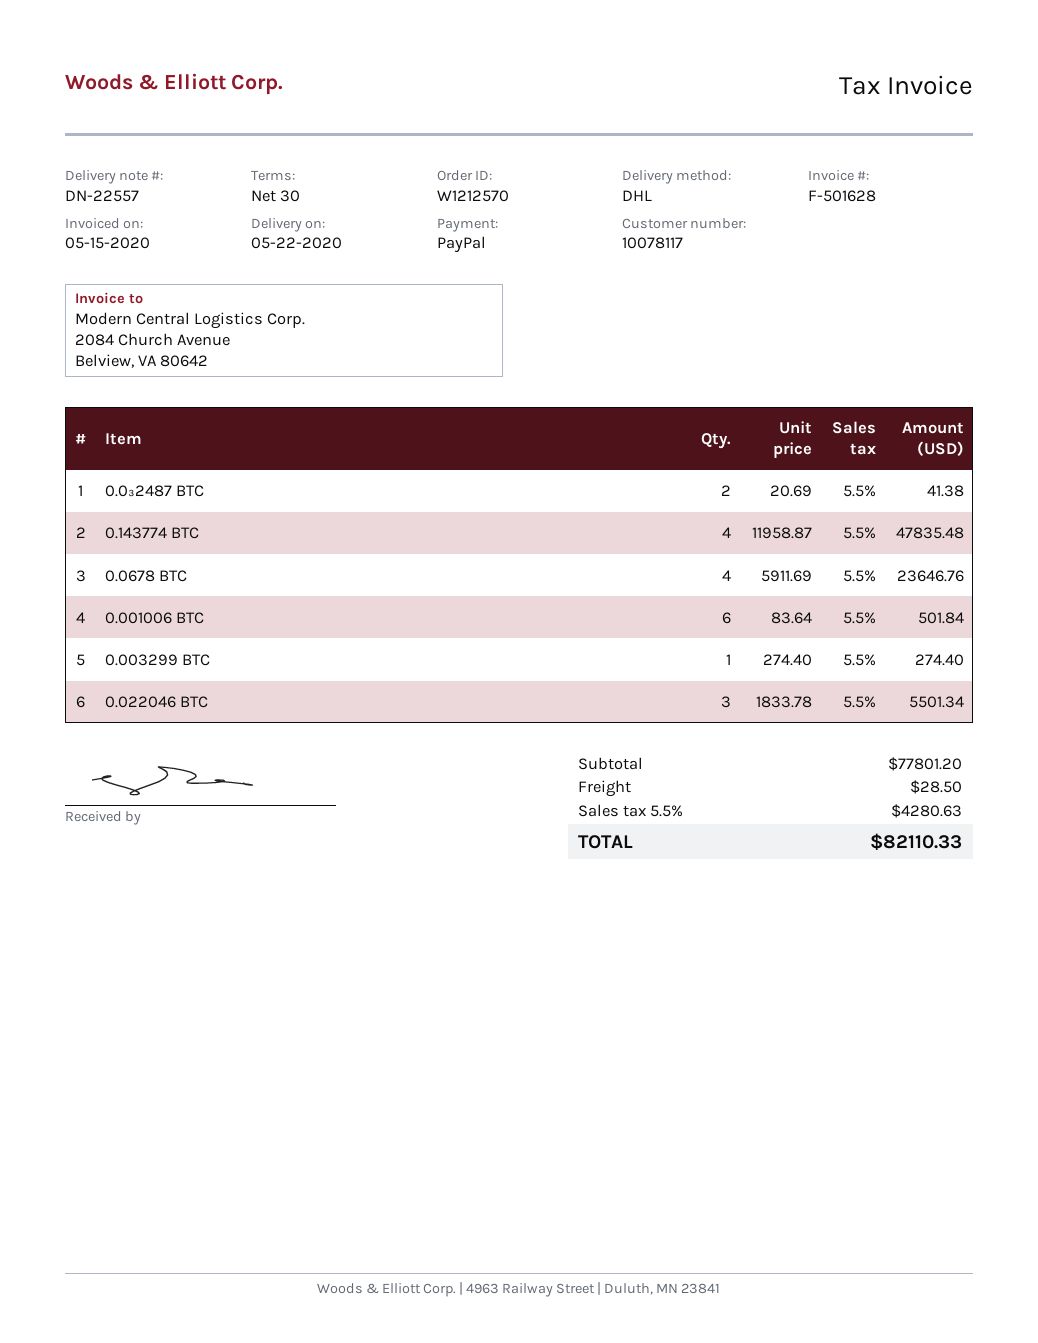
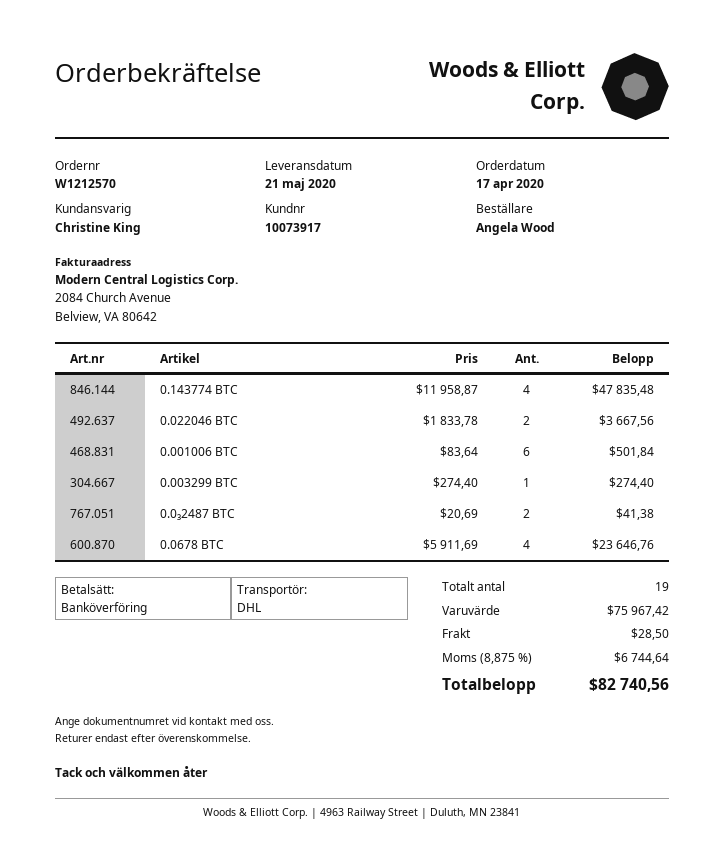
delivery date: 2020-05-22 -> 2020-05-21
customer number: 10078117 -> 10073917
payment method: PayPal -> bank transfer
0.022046 BTC: 3 x 1833.78 = 5501.34 -> 2 x 1833.78 = 3667.56
subtotal: 77801.20 -> 75967.42
tax: 5.5% = 4280.63 -> 8.875% = 6744.64
total: 82110.33 -> 82740.56

